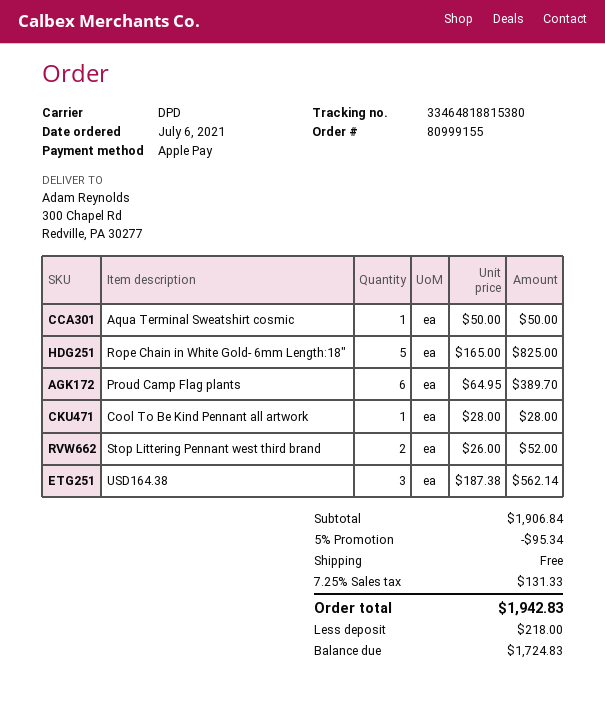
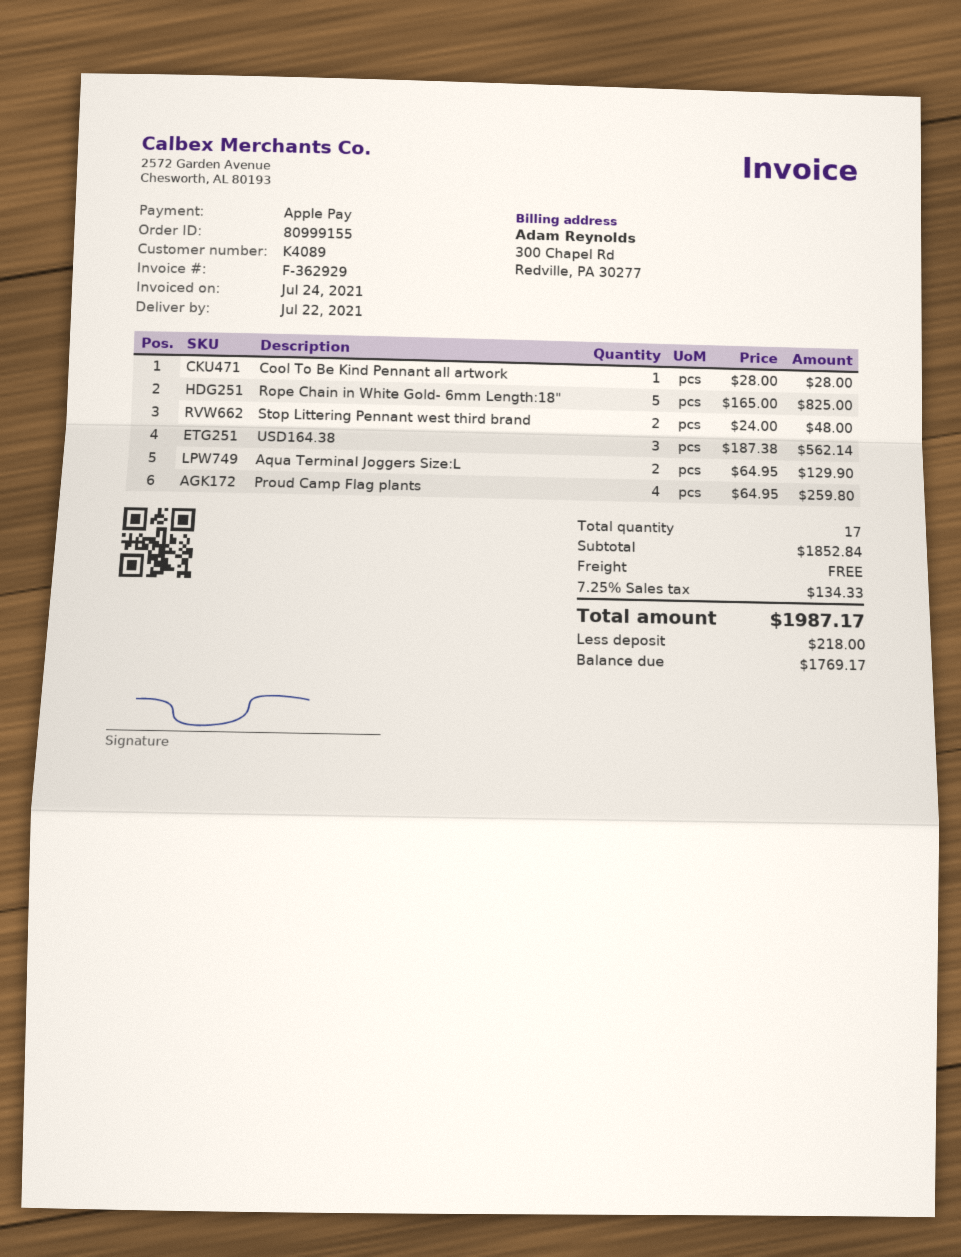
Aqua Terminal Sweatshirt cosmic: 1 x 50.00 = 50.00 -> none
Proud Camp Flag plants: 6 x 64.95 = 389.70 -> 4 x 64.95 = 259.80
Stop Littering Pennant west third brand: 2 x 26.00 = 52.00 -> 2 x 24.00 = 48.00
Aqua Terminal Joggers Size:L: none -> 2 x 64.95 = 129.90
subtotal: 1906.84 -> 1852.84
discount: 5% = 95.34 -> none
tax: 7.25% = 131.33 -> 7.25% = 134.33
total: 1942.83 -> 1987.17
balance: 1724.83 -> 1769.17

